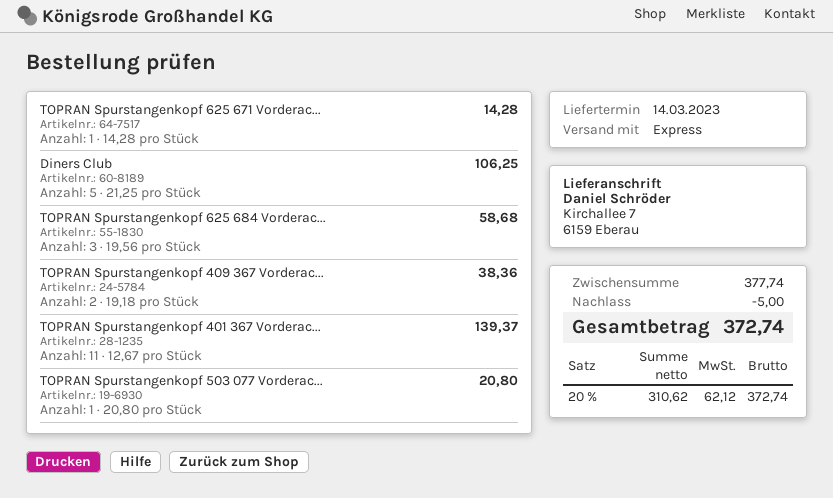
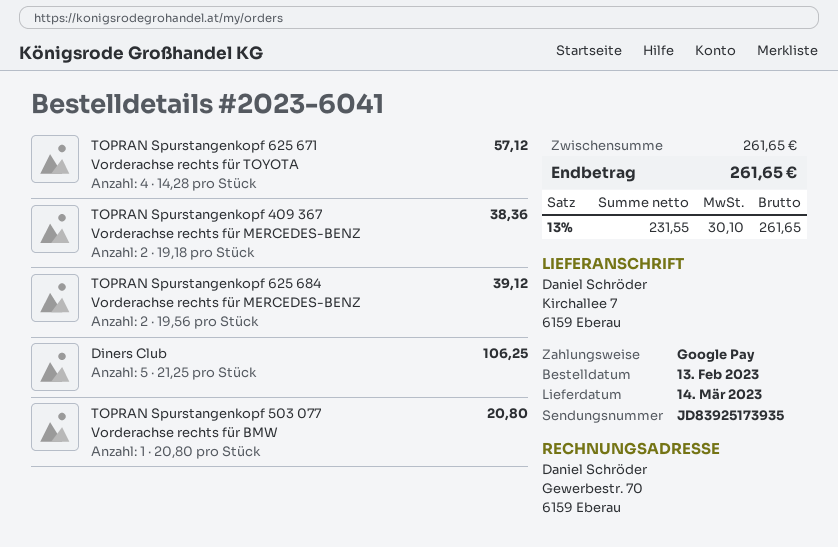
TOPRAN Spurstangenkopf 625 671 Vorderac...: 1 x 14.28 = 14.28 -> 4 x 14.28 = 57.12
TOPRAN Spurstangenkopf 625 684 Vorderac...: 3 x 19.56 = 58.68 -> 2 x 19.56 = 39.12
TOPRAN Spurstangenkopf 401 367 Vorderac...: 11 x 12.67 = 139.37 -> none
subtotal: 377.74 -> 261.65
discount: 5.00 -> none
net: 310.62 -> 231.55
tax: 20% = 62.12 -> 13% = 30.10
total: 372.74 -> 261.65

